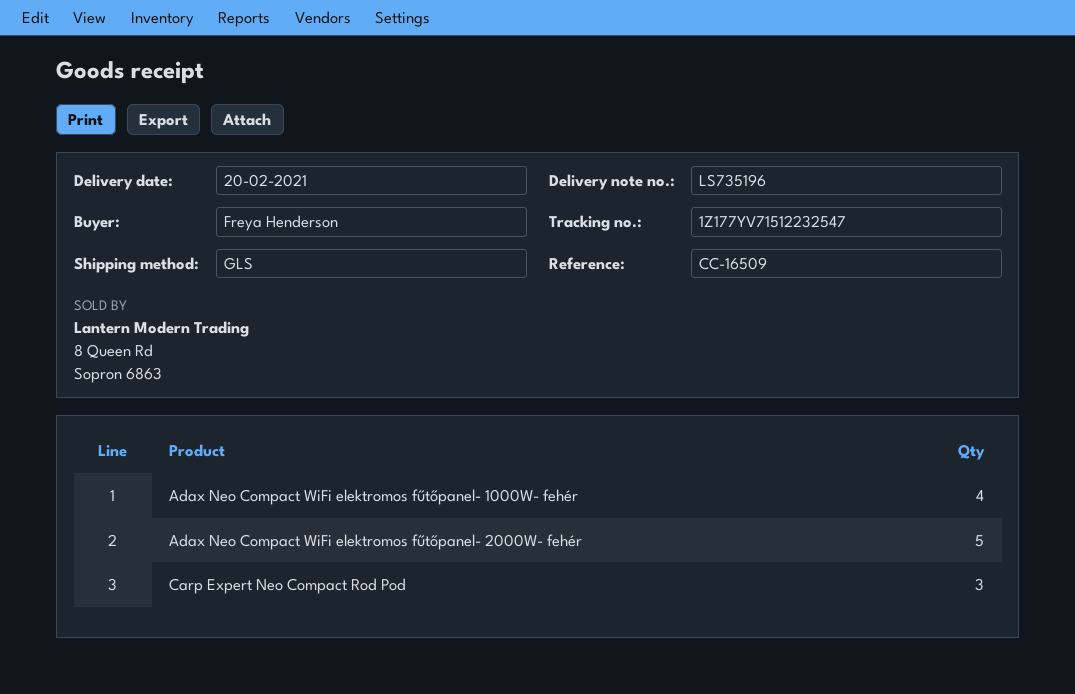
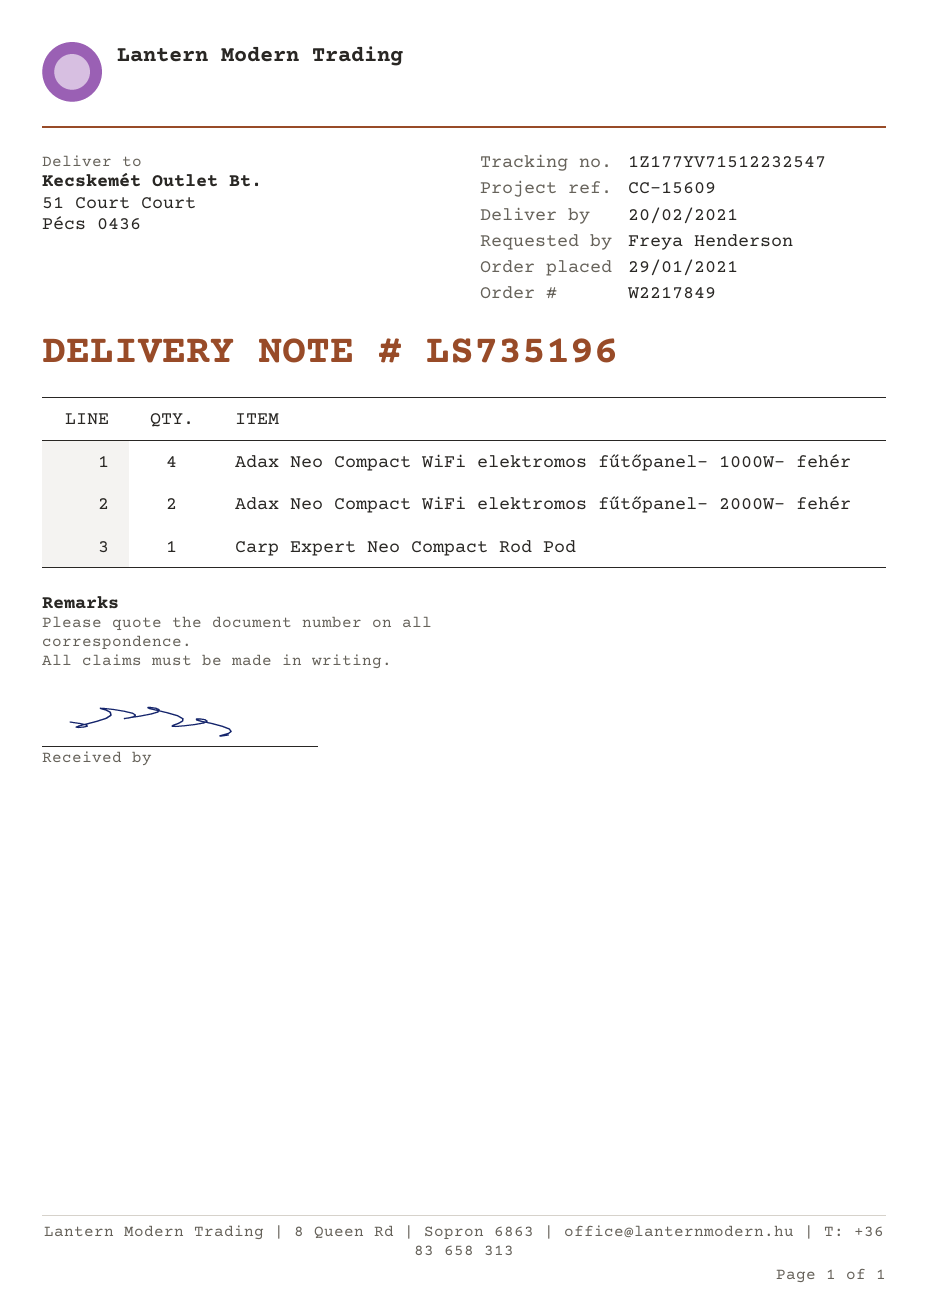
reference: CC-16509 -> CC-15609
Adax Neo Compact WiFi elektromos fűtőpanel- 2000W- fehér: 5 -> 2
Carp Expert Neo Compact Rod Pod: 3 -> 1

